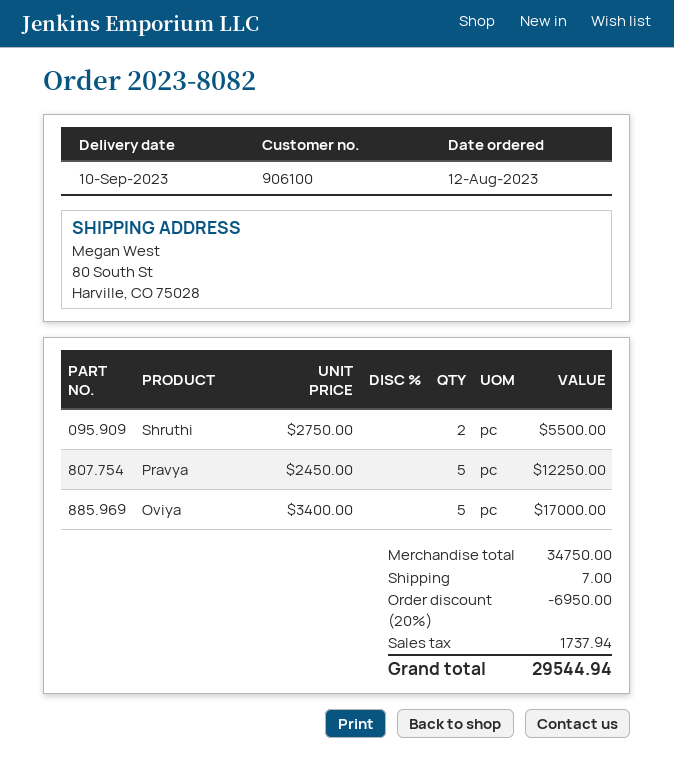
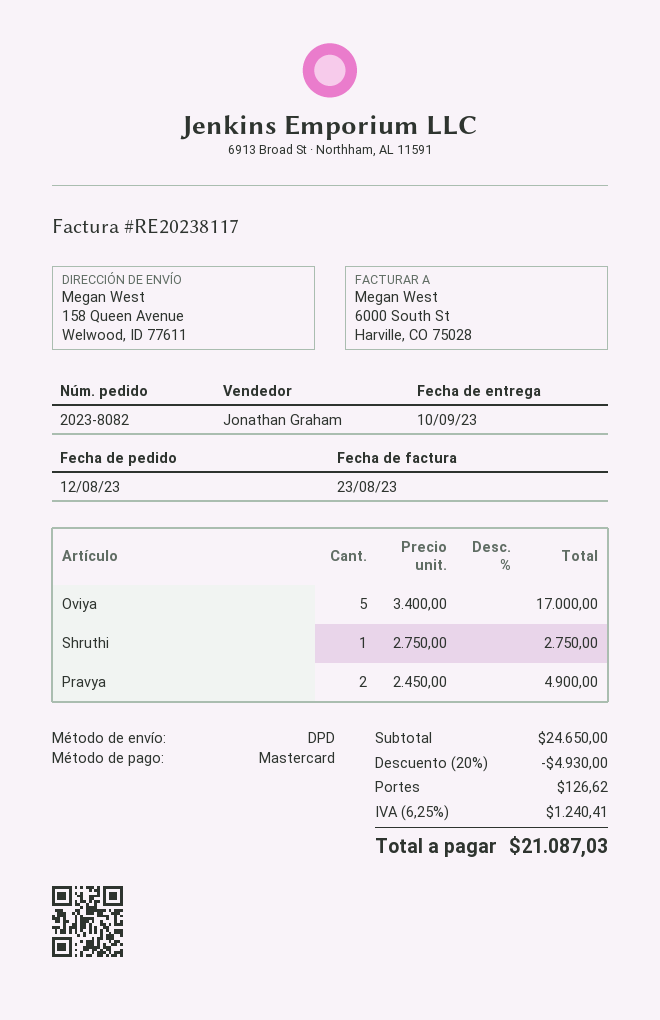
ship to: 80 South St, Harville, CO 75028 -> 158 Queen Avenue, Welwood, ID 77611
Shruthi: 2 x 2750.00 = 5500.00 -> 1 x 2750.00 = 2750.00
Pravya: 5 x 2450.00 = 12250.00 -> 2 x 2450.00 = 4900.00
subtotal: 34750.00 -> 24650.00
discount: 20% = 6950.00 -> 20% = 4930.00
shipping: 7.00 -> 126.62
tax: 1737.94 -> 1240.41
total: 29544.94 -> 21087.03

